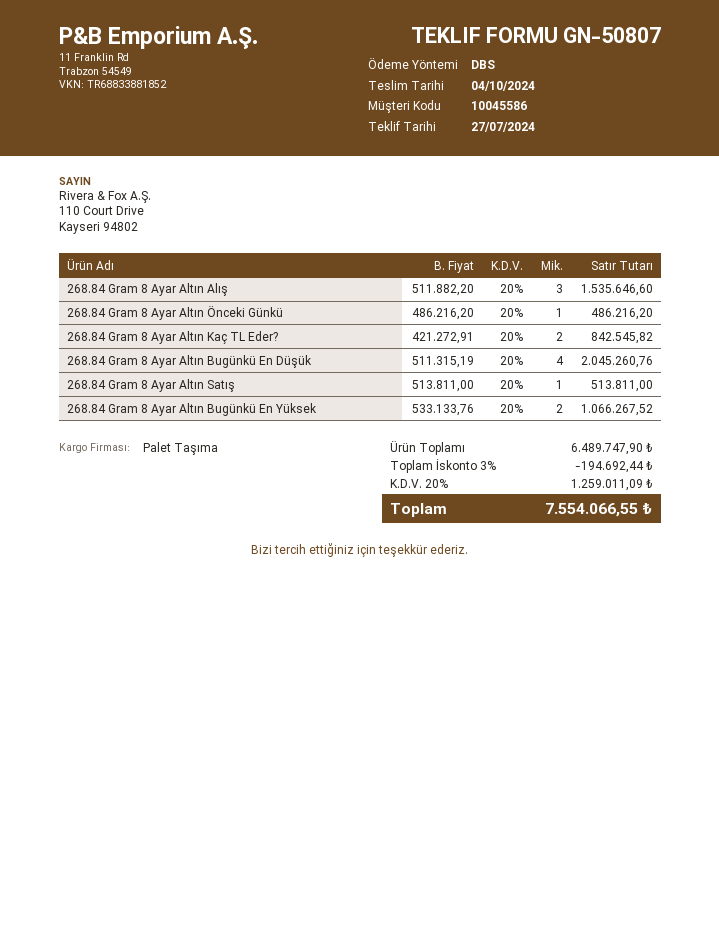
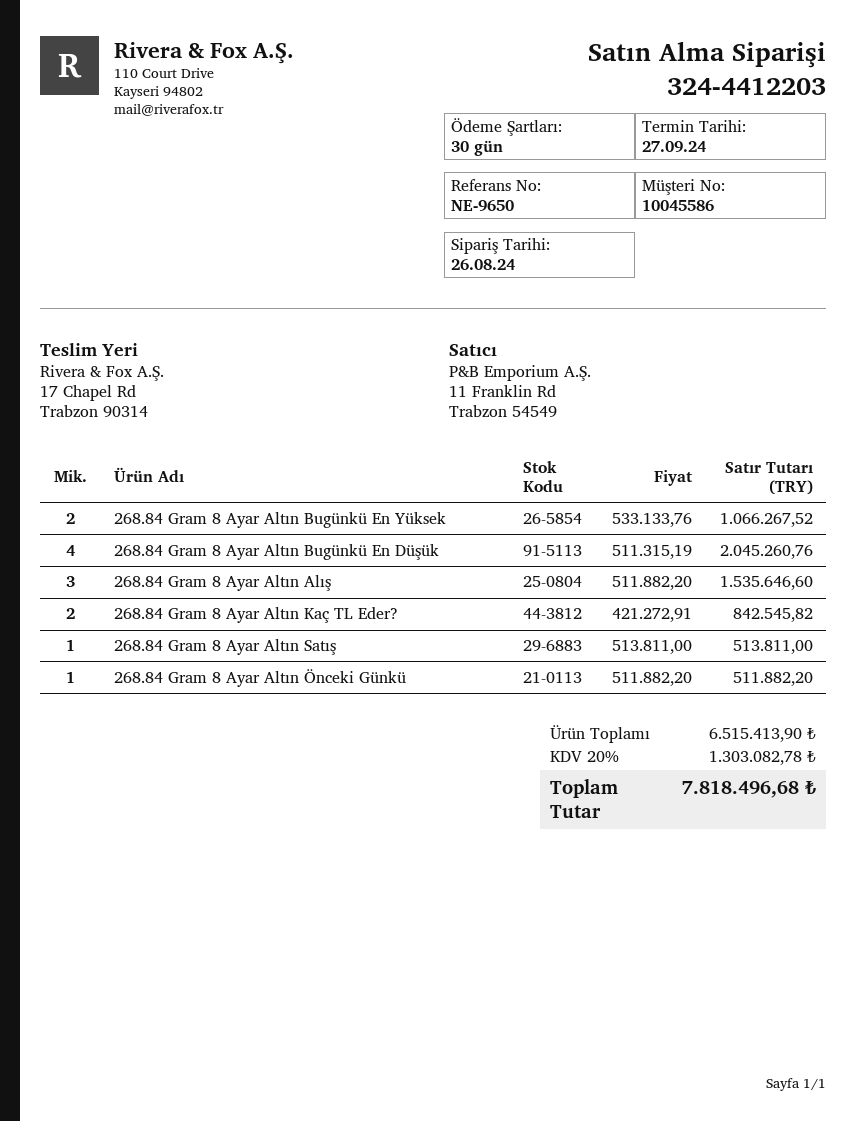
delivery date: 2024-10-04 -> 2024-09-27
268.84 Gram 8 Ayar Altın Önceki Günkü: 1 x 486216.20 = 486216.20 -> 1 x 511882.20 = 511882.20
subtotal: 6489747.90 -> 6515413.90
discount: 3% = 194692.44 -> none
tax: 20% = 1259011.09 -> 20% = 1303082.78
total: 7554066.55 -> 7818496.68

